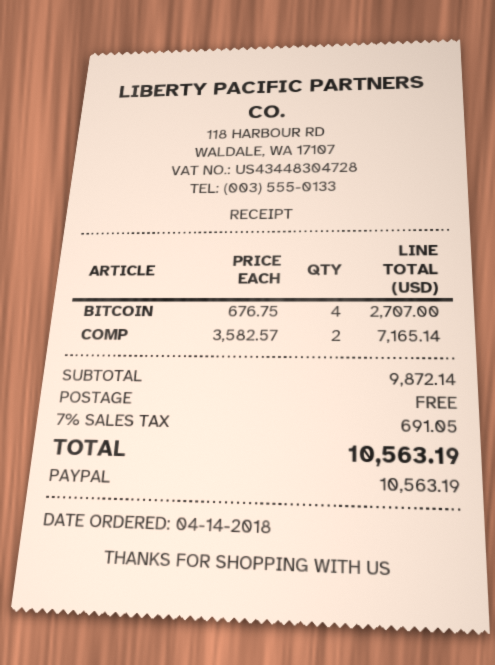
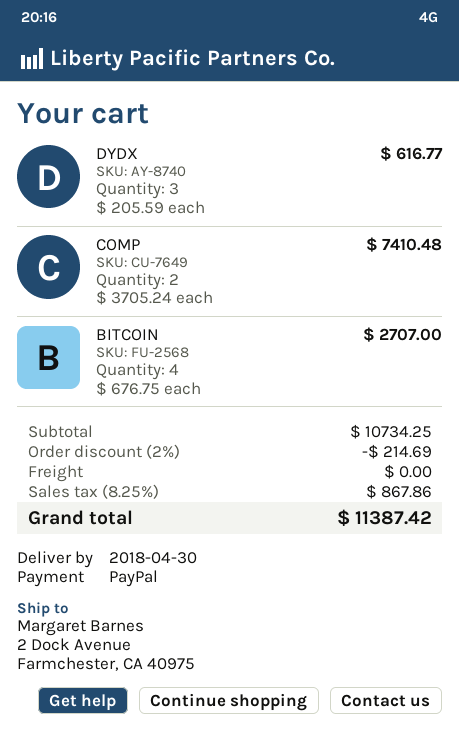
COMP: 2 x 3582.57 = 7165.14 -> 2 x 3705.24 = 7410.48
DYDX: none -> 3 x 205.59 = 616.77
subtotal: 9872.14 -> 10734.25
discount: none -> 2% = 214.69
tax: 7% = 691.05 -> 8.25% = 867.86
total: 10563.19 -> 11387.42

